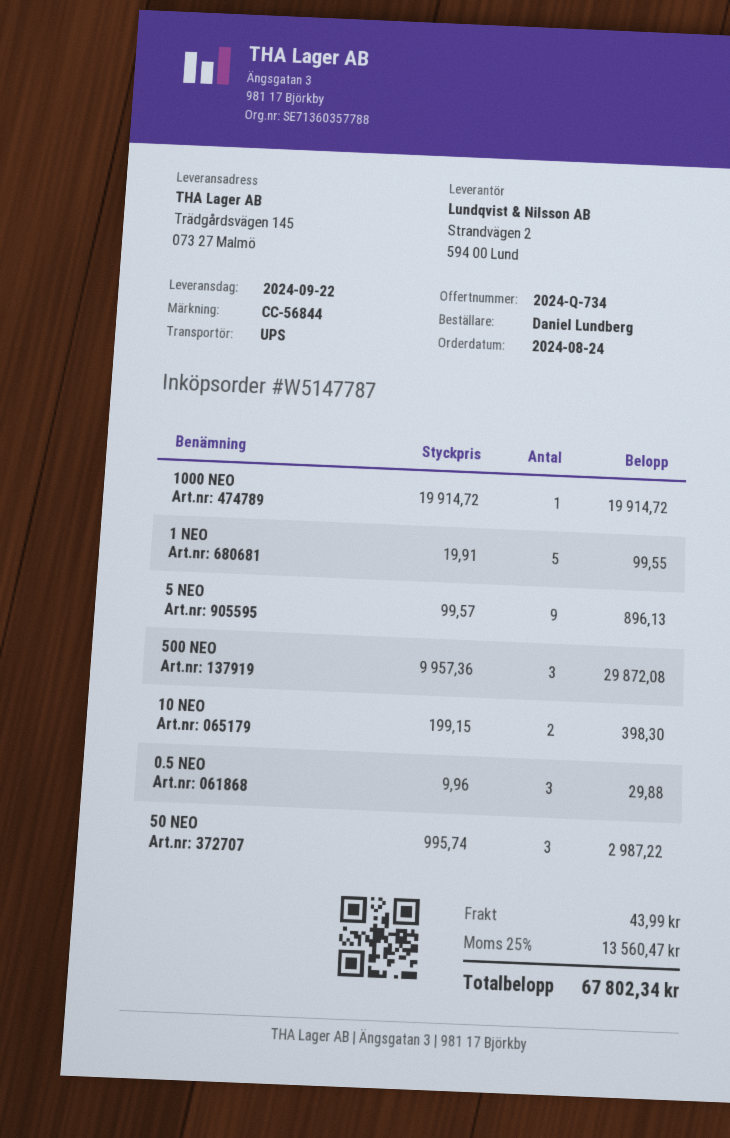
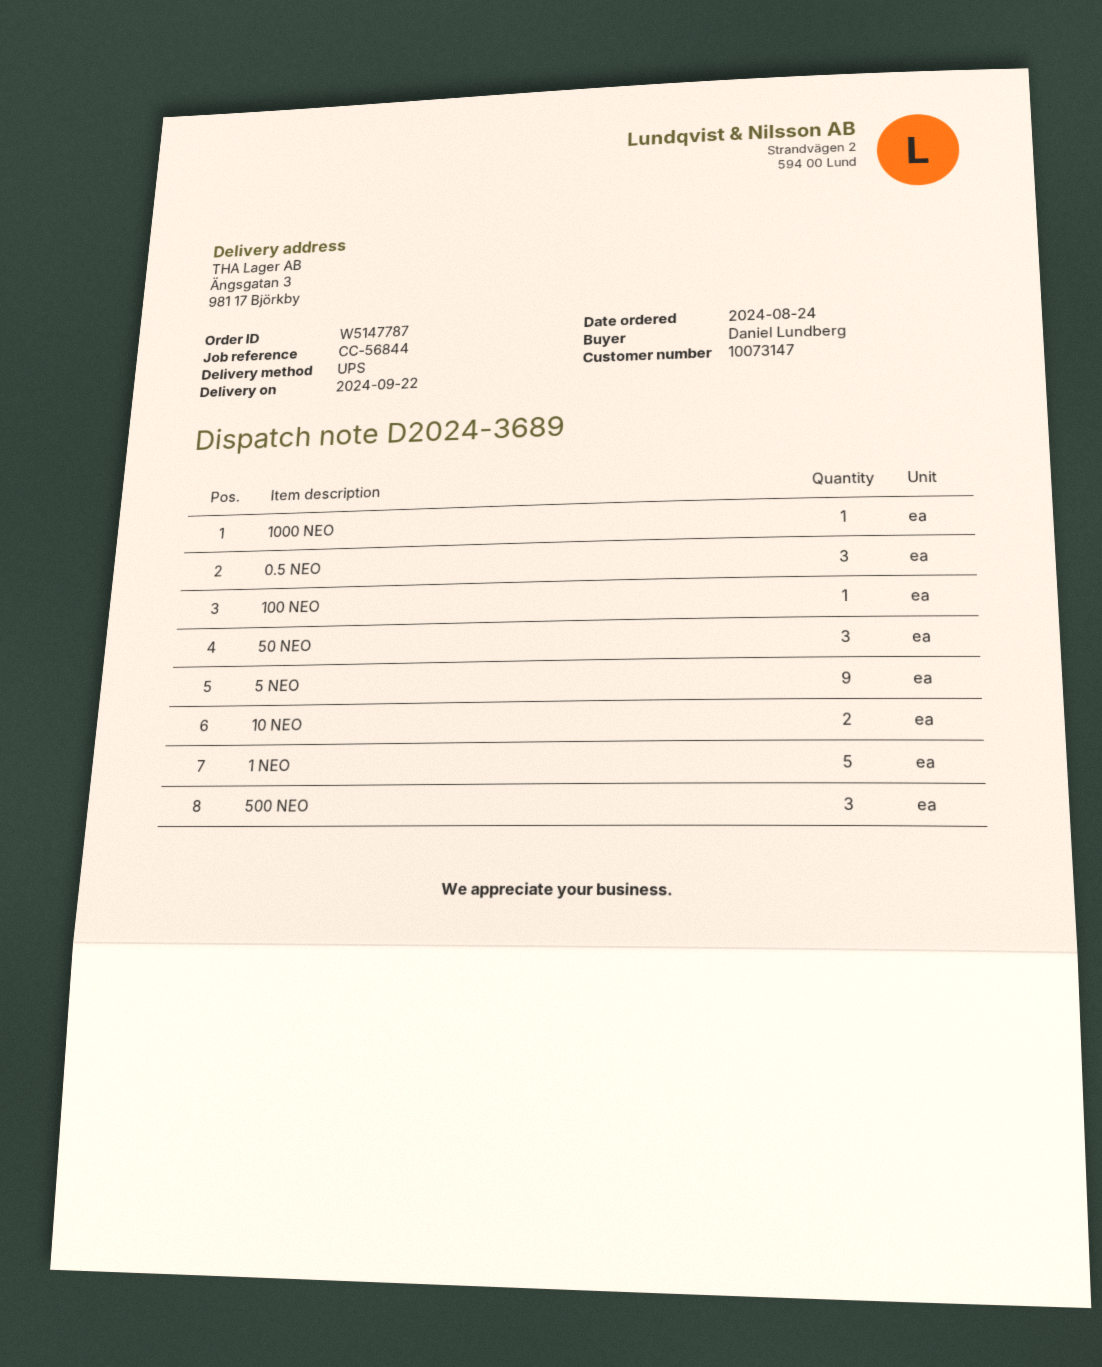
ship to: Trädgårdsvägen 145, 073 27 Malmö -> Ängsgatan 3, 981 17 Björkby
100 NEO: none -> 1

